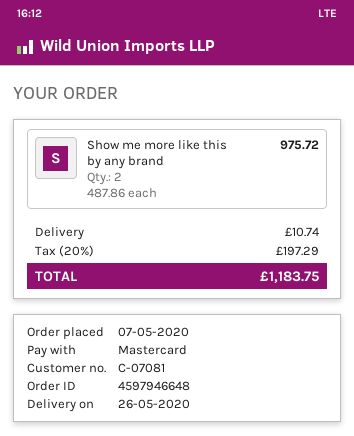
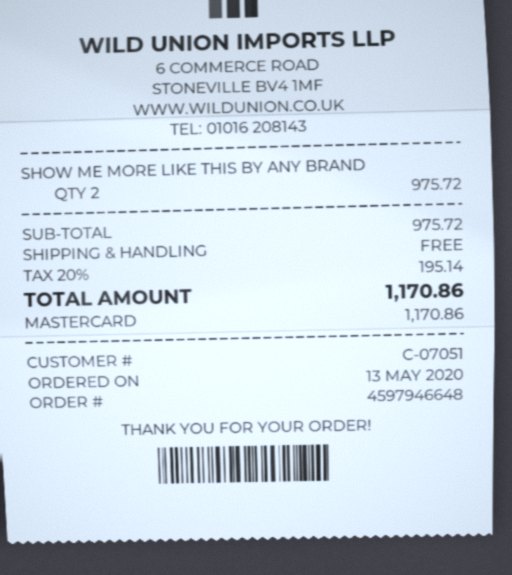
order date: 2020-05-07 -> 2020-05-13
customer number: C-07081 -> C-07051
shipping: 10.74 -> 0.00
tax: 20% = 197.29 -> 20% = 195.14
total: 1183.75 -> 1170.86

